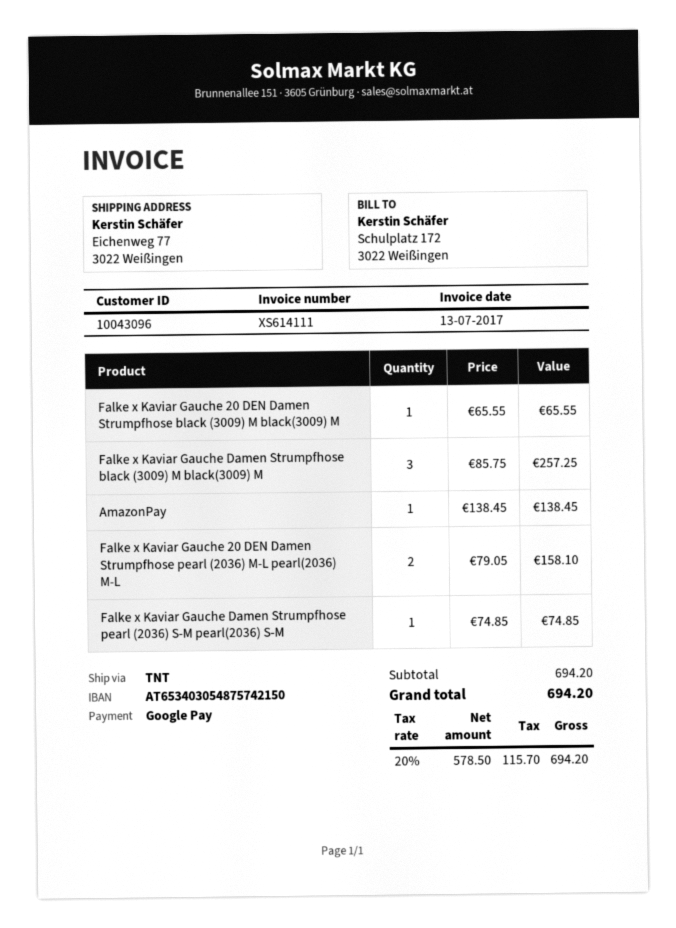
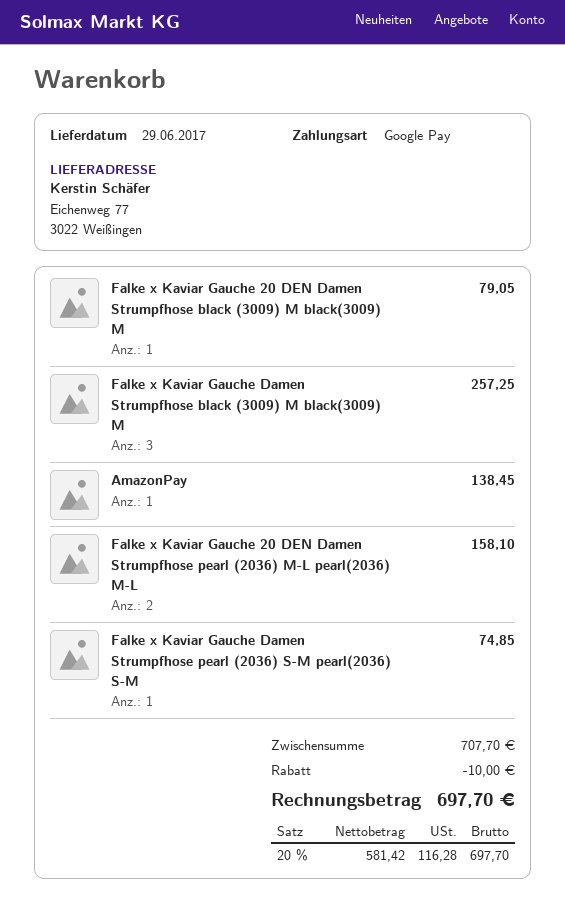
Falke x Kaviar Gauche 20 DEN Damen Strumpfhose black (3009) M black(3009) M: 1 for 65.55 -> 1 for 79.05
subtotal: 694.20 -> 707.70
discount: none -> 10.00
net: 578.50 -> 581.42
tax: 20% = 115.70 -> 20% = 116.28
total: 694.20 -> 697.70

